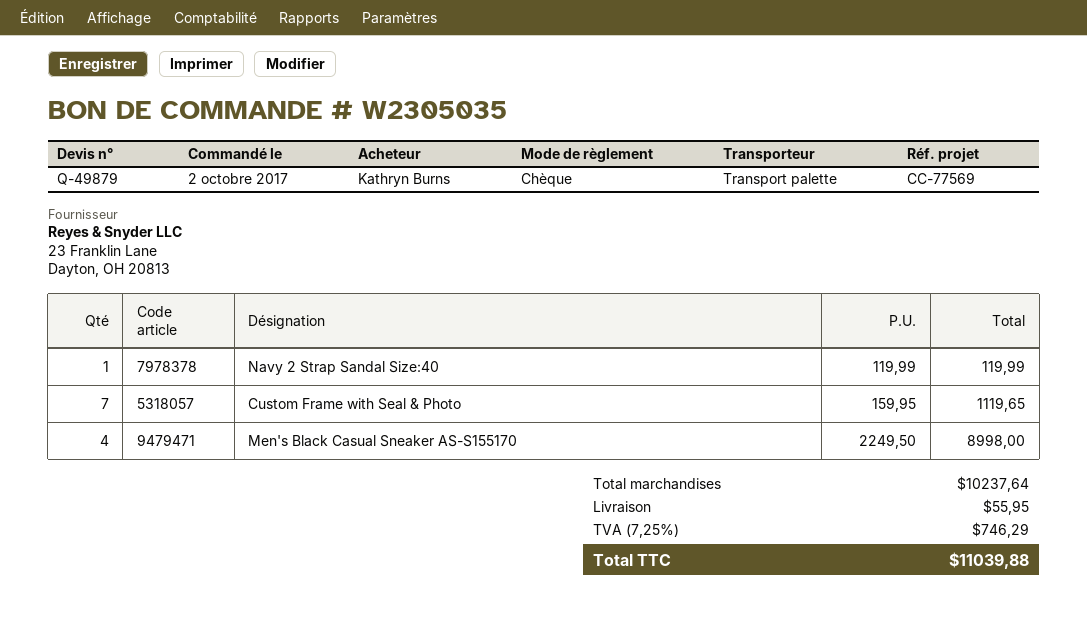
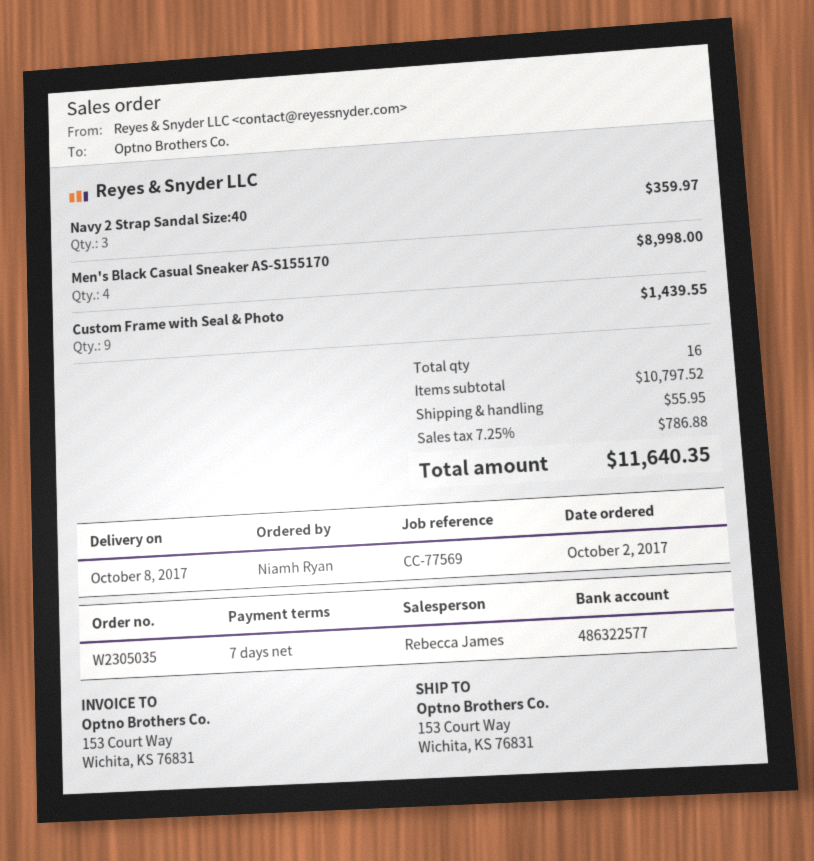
ordered by: Kathryn Burns -> Niamh Ryan
Navy 2 Strap Sandal Size:40: 1 for 119.99 -> 3 for 359.97
Custom Frame with Seal & Photo: 7 for 1119.65 -> 9 for 1439.55
subtotal: 10237.64 -> 10797.52
tax: 7.25% = 746.29 -> 7.25% = 786.88
total: 11039.88 -> 11640.35

